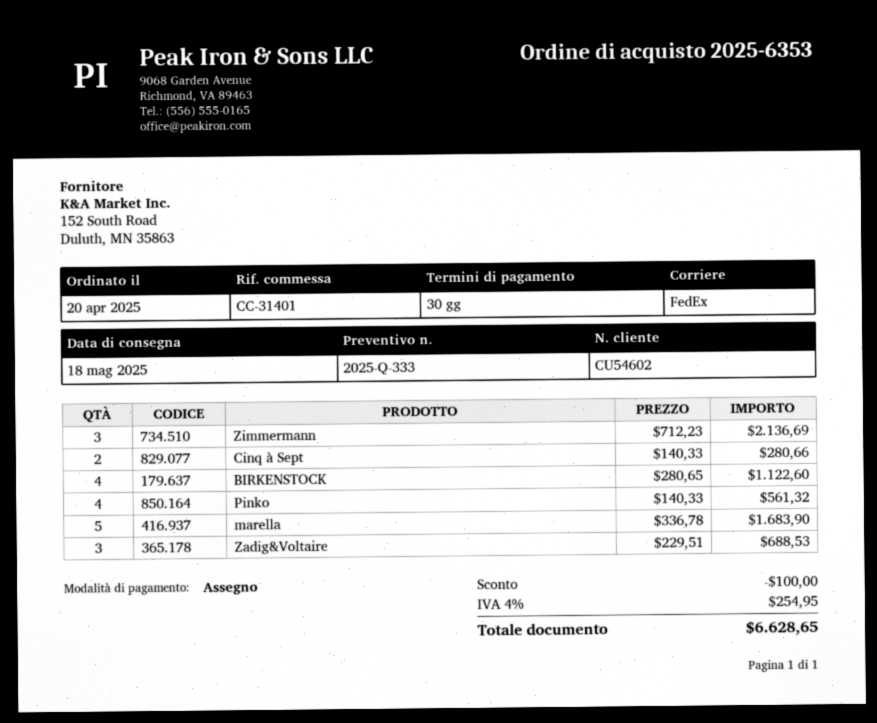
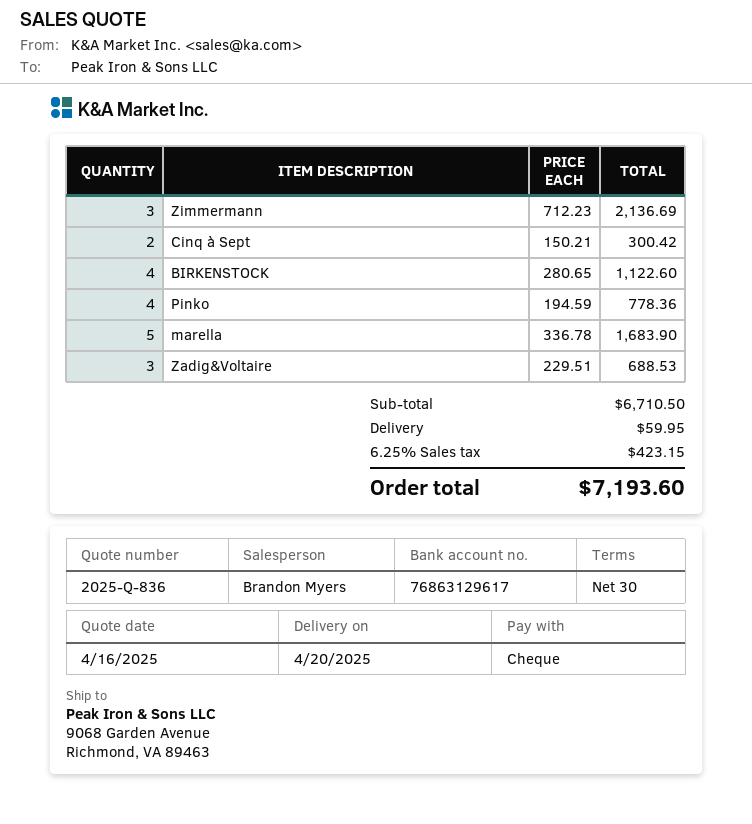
quote number: 2025-Q-333 -> 2025-Q-836
delivery date: 2025-05-18 -> 2025-04-20
Cinq à Sept: 2 x 140.33 = 280.66 -> 2 x 150.21 = 300.42
Pinko: 4 x 140.33 = 561.32 -> 4 x 194.59 = 778.36
discount: 100.00 -> none
shipping: none -> 59.95
tax: 4% = 254.95 -> 6.25% = 423.15
total: 6628.65 -> 7193.60

